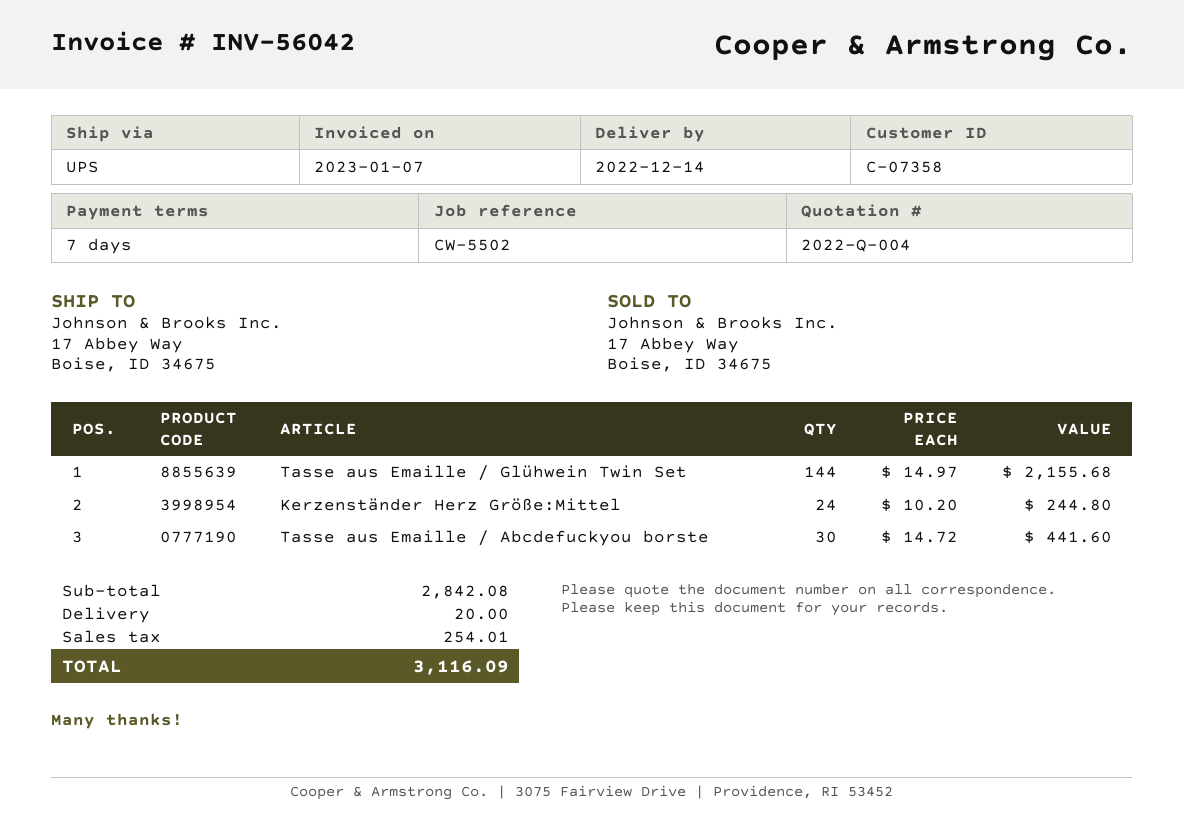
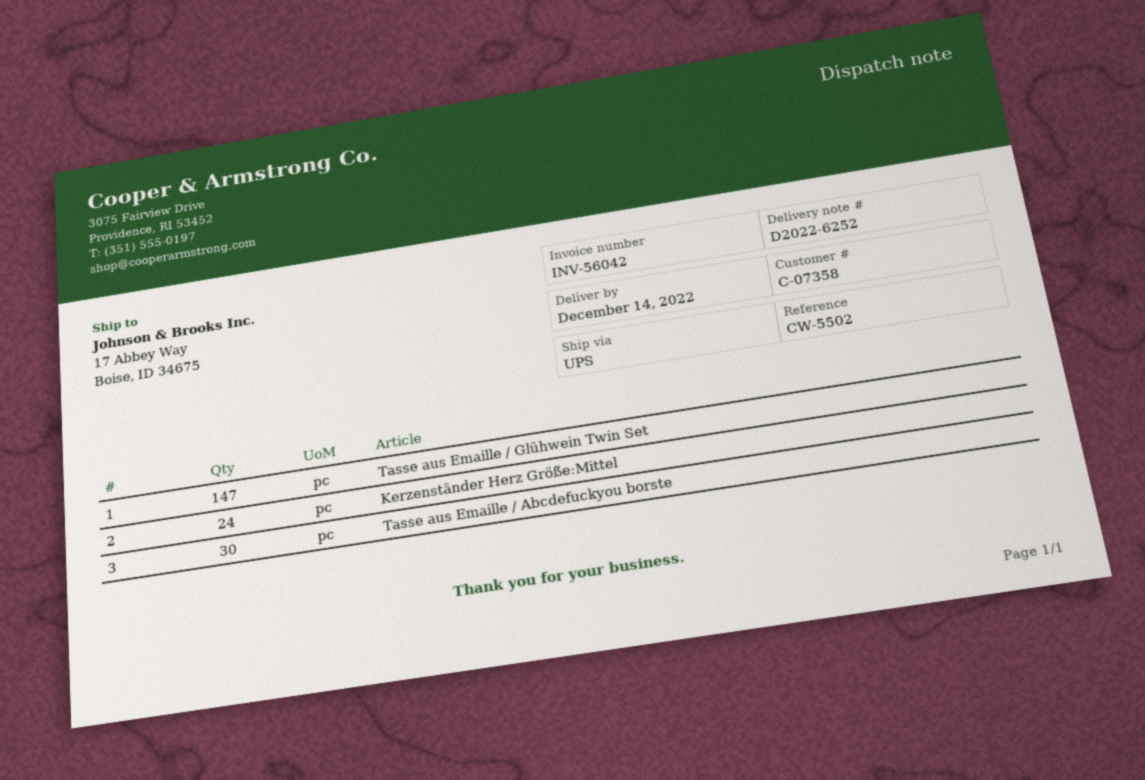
Tasse aus Emaille / Glühwein Twin Set: 144 -> 147

